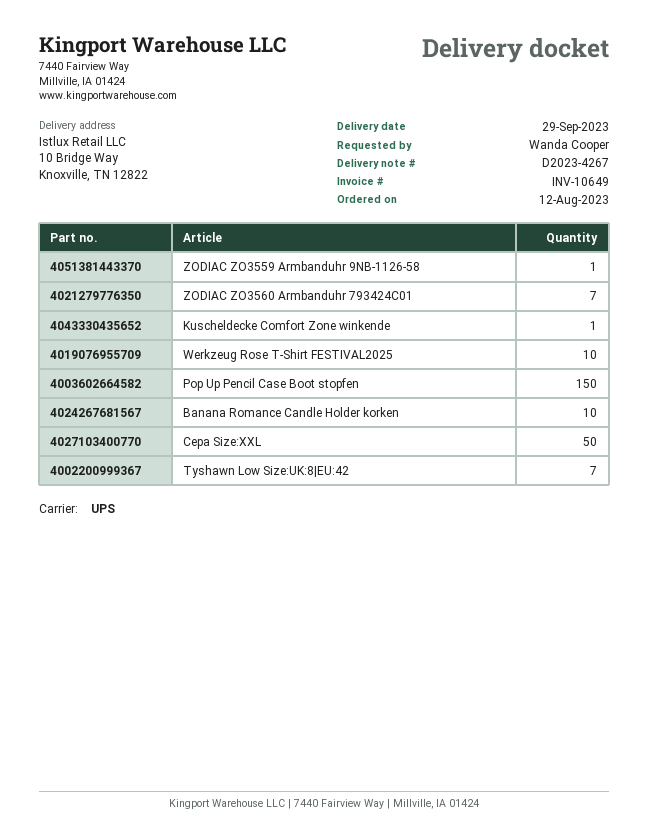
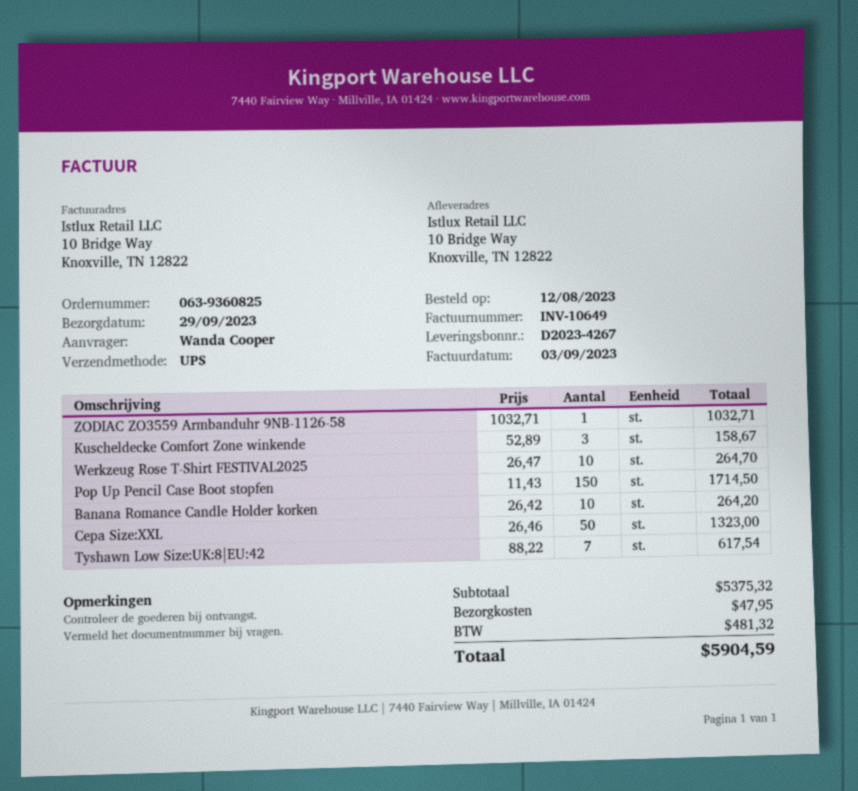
ZODIAC ZO3560 Armbanduhr 793424C01: 7 -> none
Kuscheldecke Comfort Zone winkende: 1 -> 3

